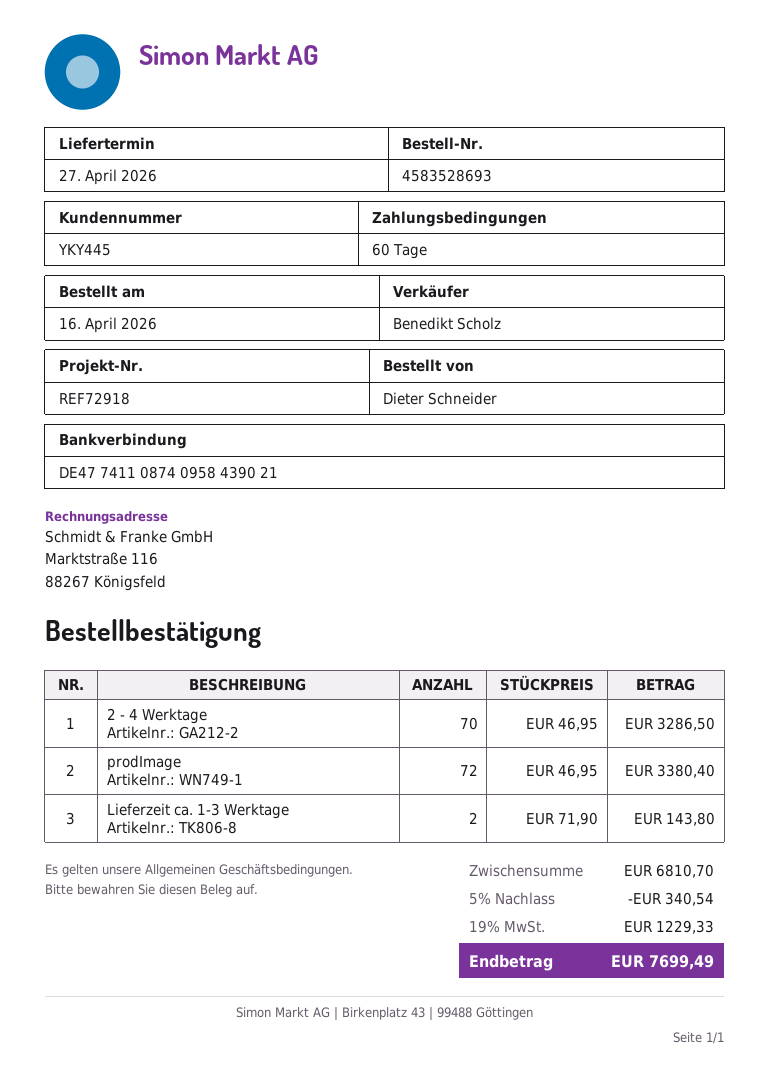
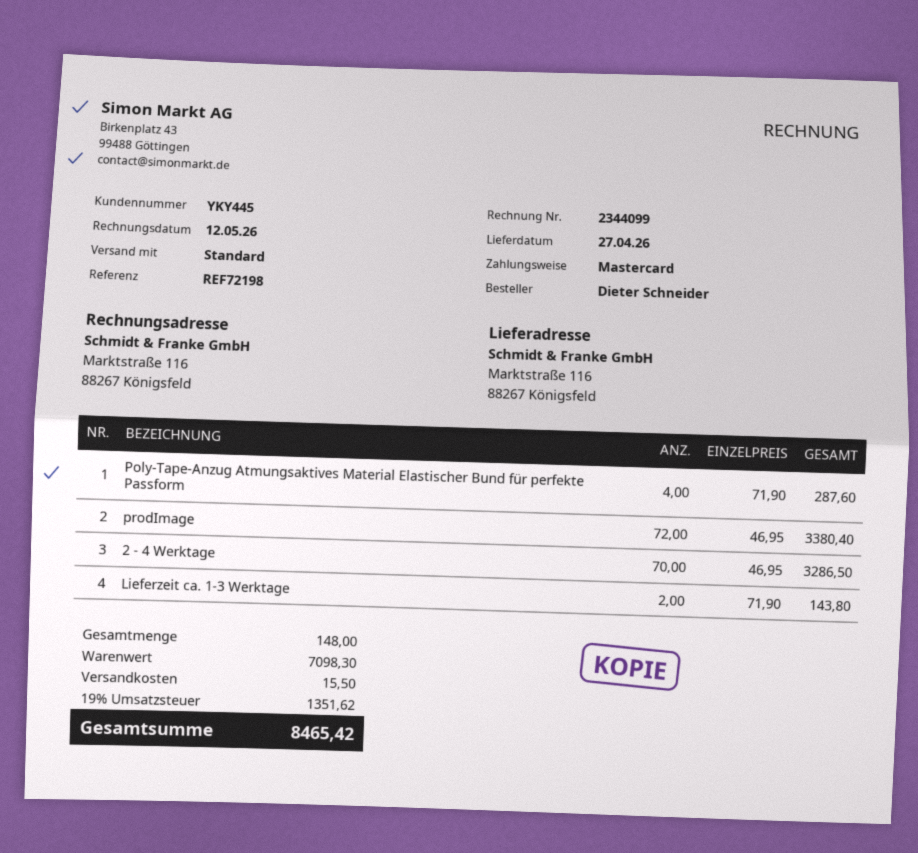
reference: REF72918 -> REF72198
Poly-Tape-Anzug Atmungsaktives Material Elastischer Bund für perfekte Passform: none -> 4 x 71.90 = 287.60
subtotal: 6810.70 -> 7098.30
discount: 5% = 340.54 -> none
shipping: none -> 15.50
tax: 19% = 1229.33 -> 19% = 1351.62
total: 7699.49 -> 8465.42

